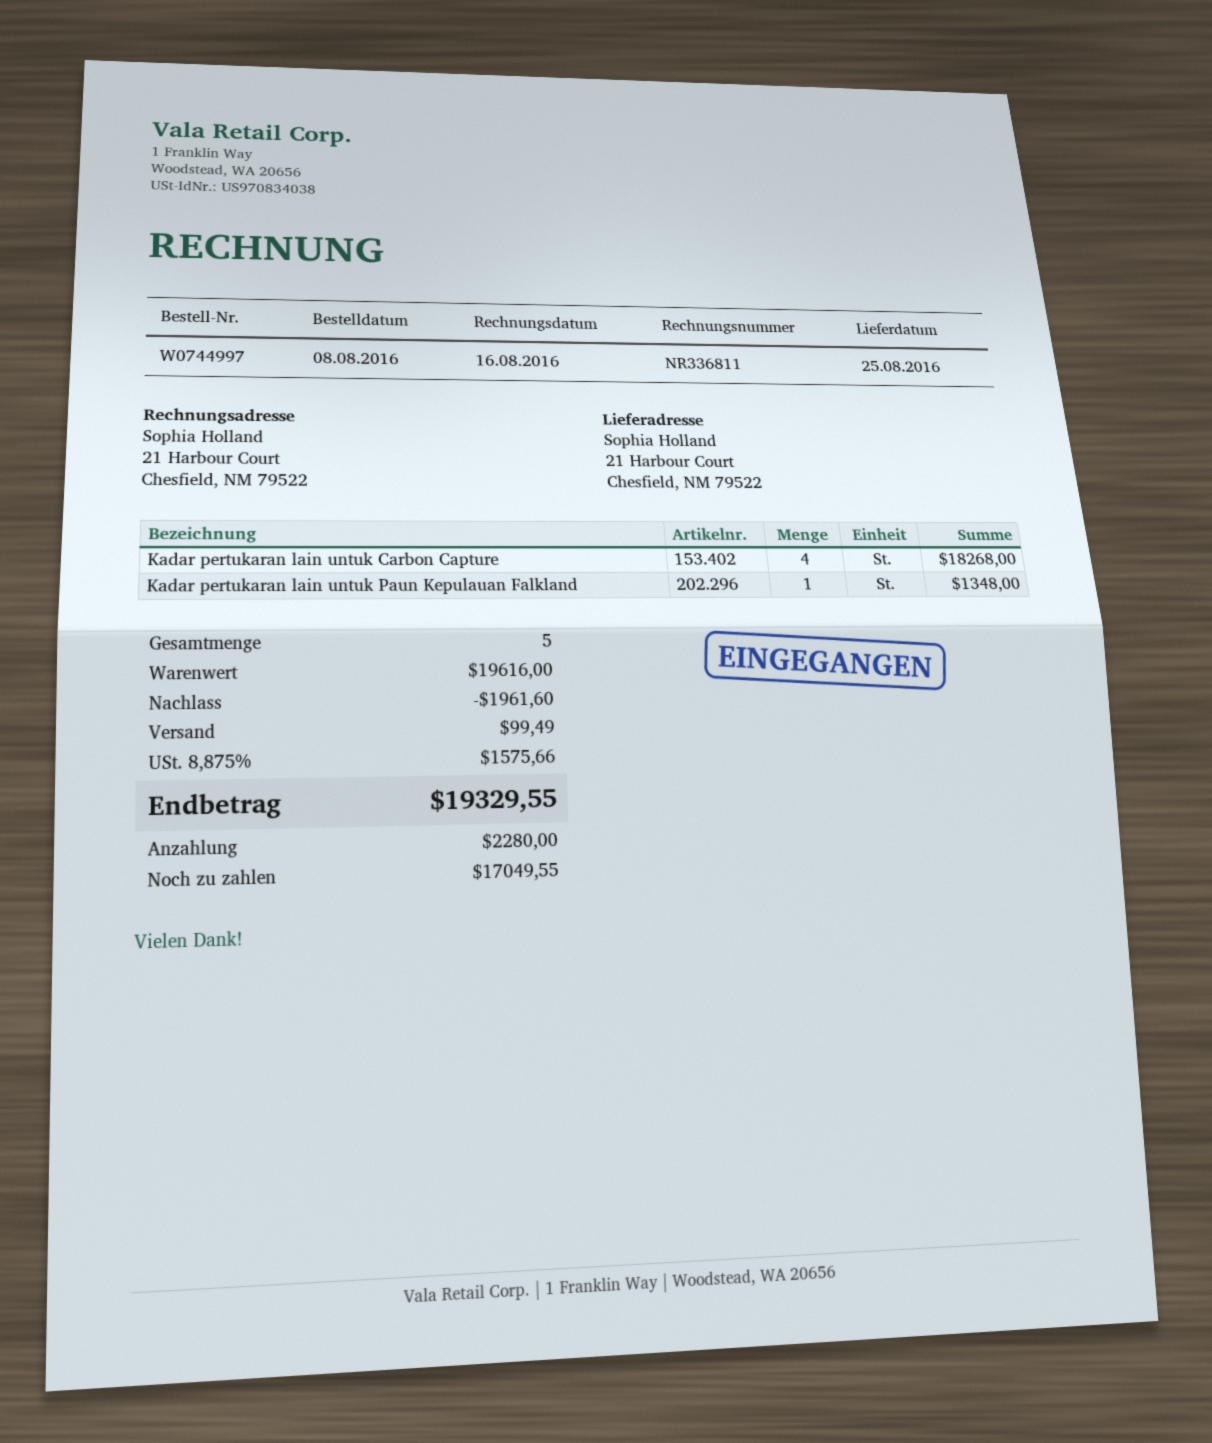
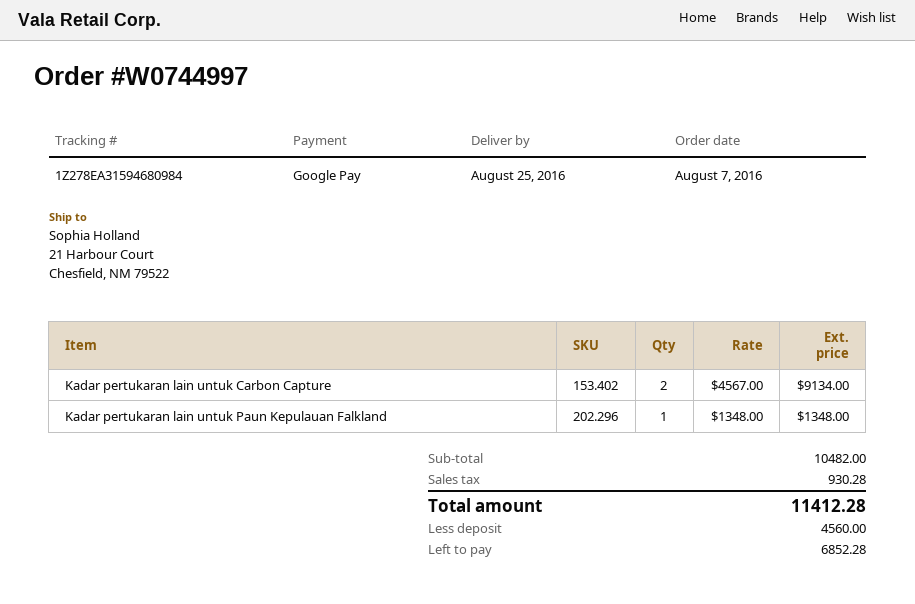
order date: 2016-08-08 -> 2016-08-07
Kadar pertukaran lain untuk Carbon Capture: 4 for 18268.00 -> 2 for 9134.00
subtotal: 19616.00 -> 10482.00
discount: 1961.60 -> none
shipping: 99.49 -> none
tax: 1575.66 -> 930.28
total: 19329.55 -> 11412.28
deposit: 2280.00 -> 4560.00
balance: 17049.55 -> 6852.28

